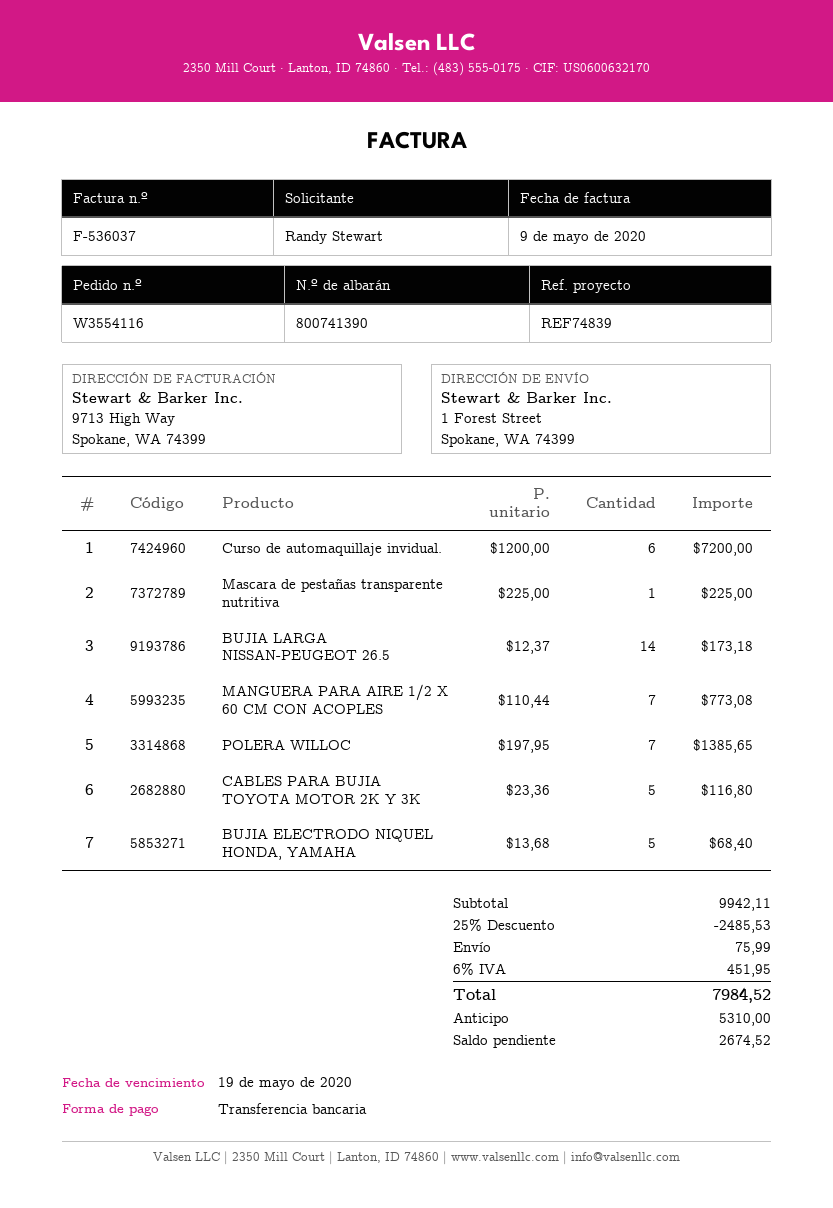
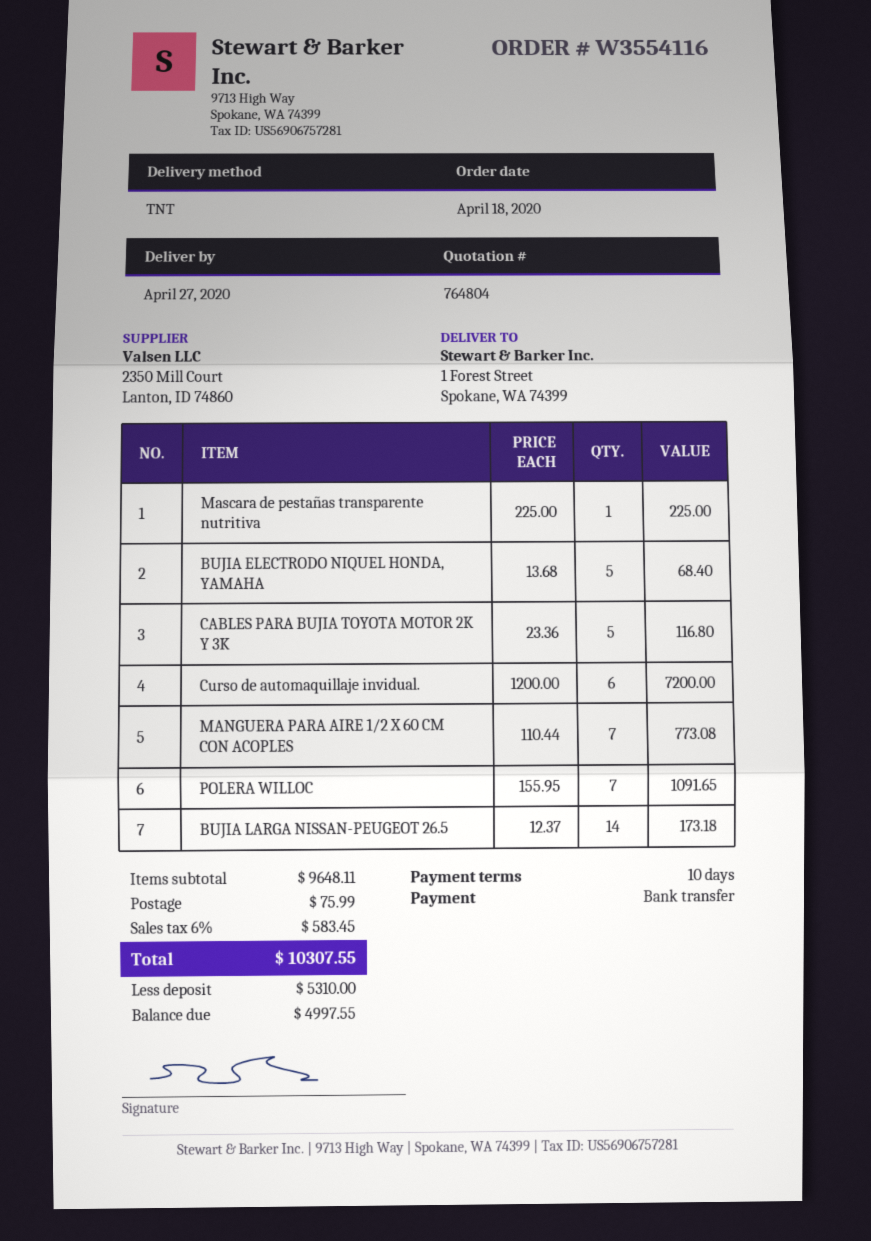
POLERA WILLOC: 7 x 197.95 = 1385.65 -> 7 x 155.95 = 1091.65
subtotal: 9942.11 -> 9648.11
discount: 25% = 2485.53 -> none
tax: 6% = 451.95 -> 6% = 583.45
total: 7984.52 -> 10307.55
balance: 2674.52 -> 4997.55

